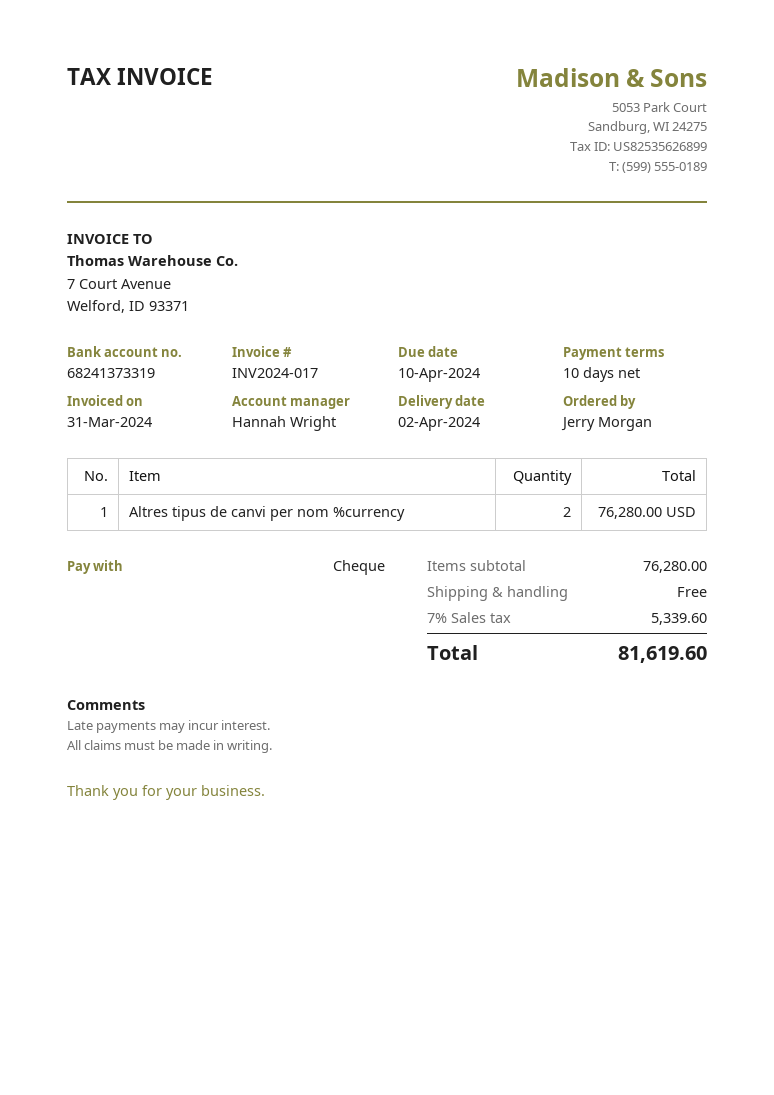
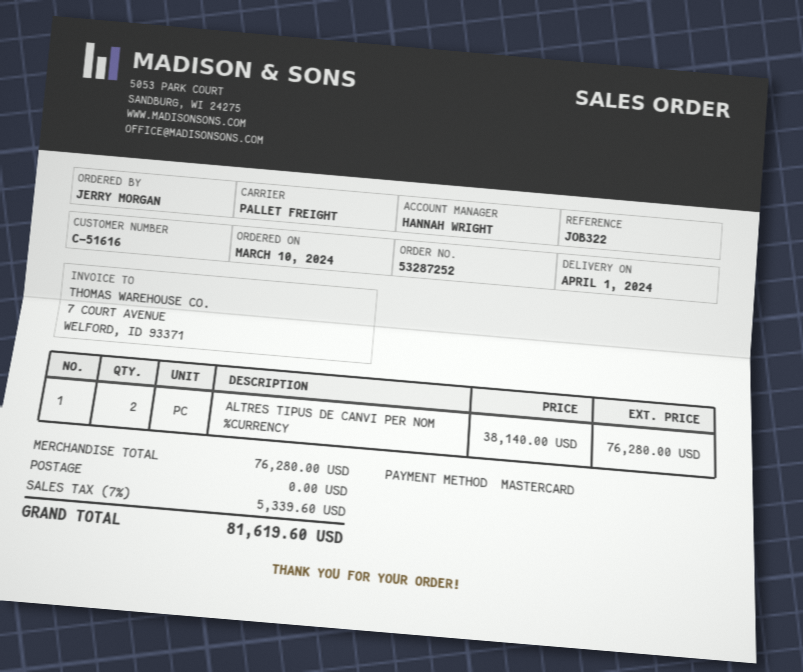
delivery date: 2024-04-02 -> 2024-04-01
payment method: cheque -> Mastercard

